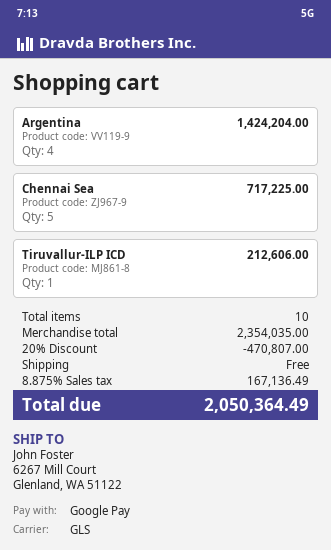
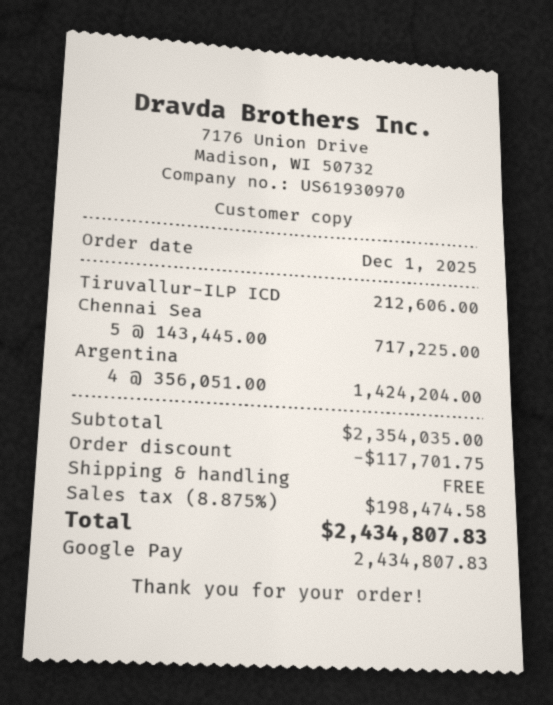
discount: 470807.00 -> 117701.75
tax: 8.875% = 167136.49 -> 8.875% = 198474.58
total: 2050364.49 -> 2434807.83

